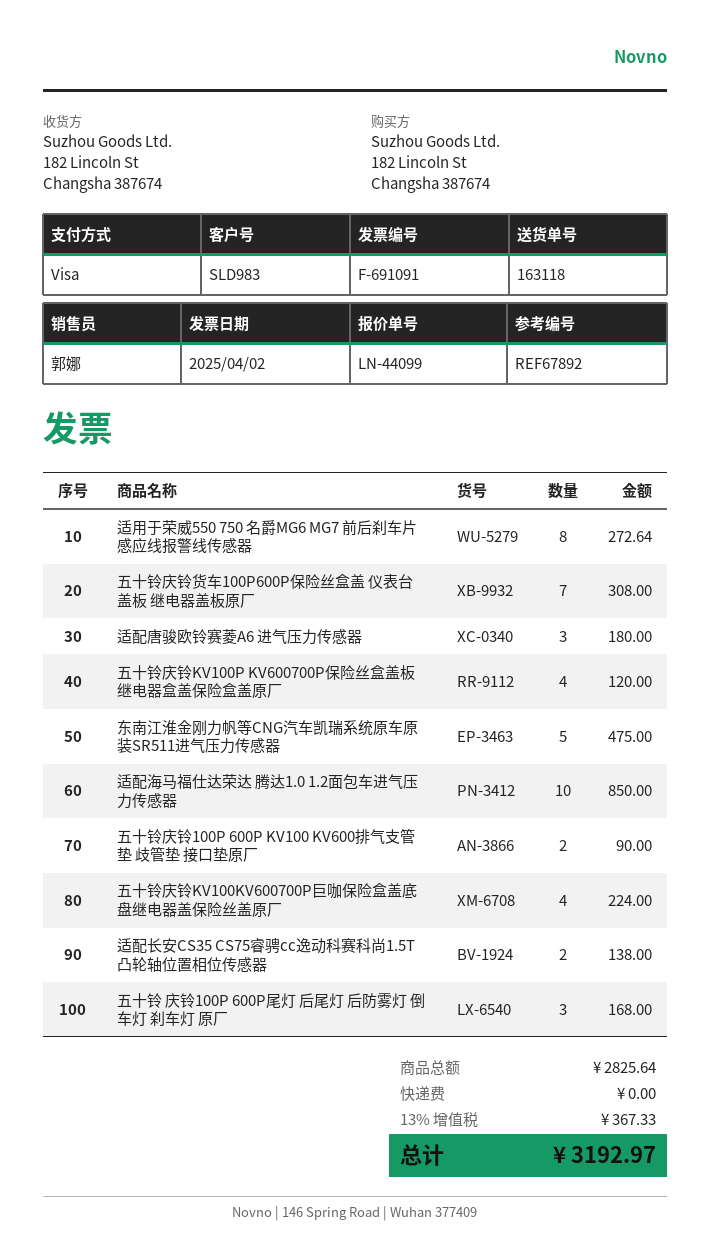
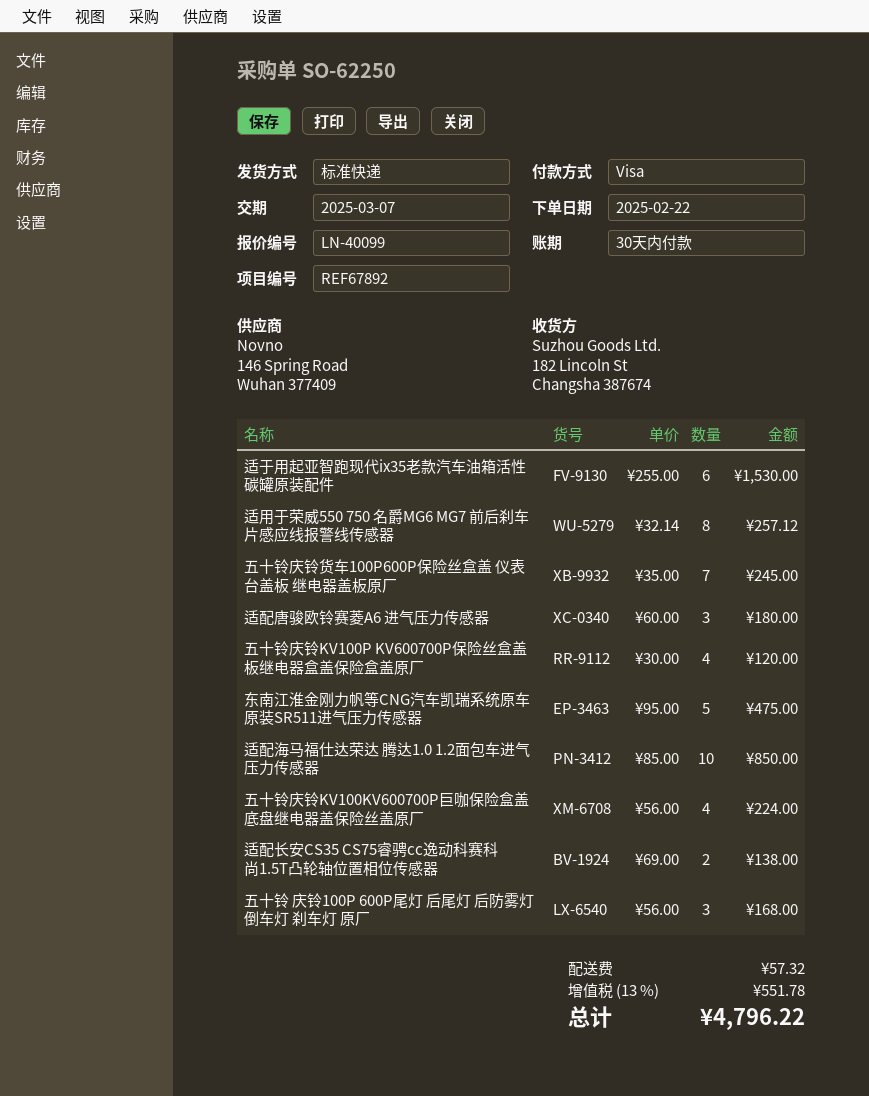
quote number: LN-44099 -> LN-40099
适用于荣威550 750 名爵MG6 MG7 前后刹车片感应线报警线传感器: 8 for 272.64 -> 8 for 257.12
五十铃庆铃货车100P600P保险丝盒盖 仪表台盖板 继电器盖板原厂: 7 for 308.00 -> 7 for 245.00
五十铃庆铃100P 600P KV100 KV600排气支管垫 歧管垫 接口垫原厂: 2 for 90.00 -> none
适于用起亚智跑现代ix35老款汽车油箱活性碳罐原装配件: none -> 6 for 1530.00
shipping: 0.00 -> 57.32
tax: 13% = 367.33 -> 13% = 551.78
total: 3192.97 -> 4796.22

